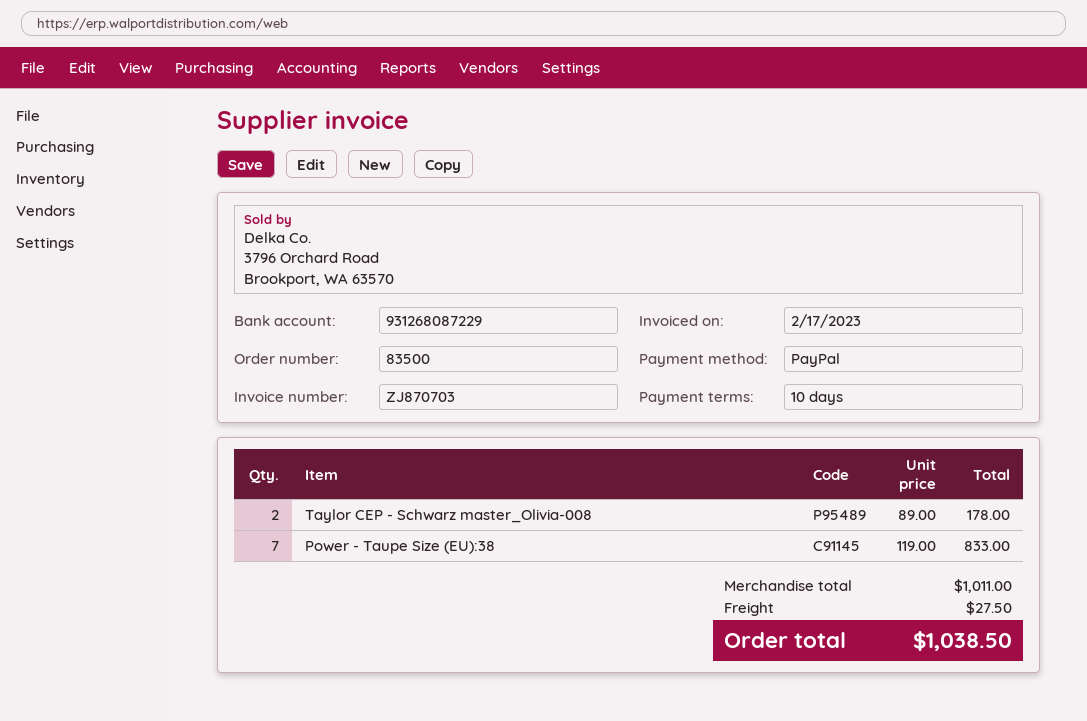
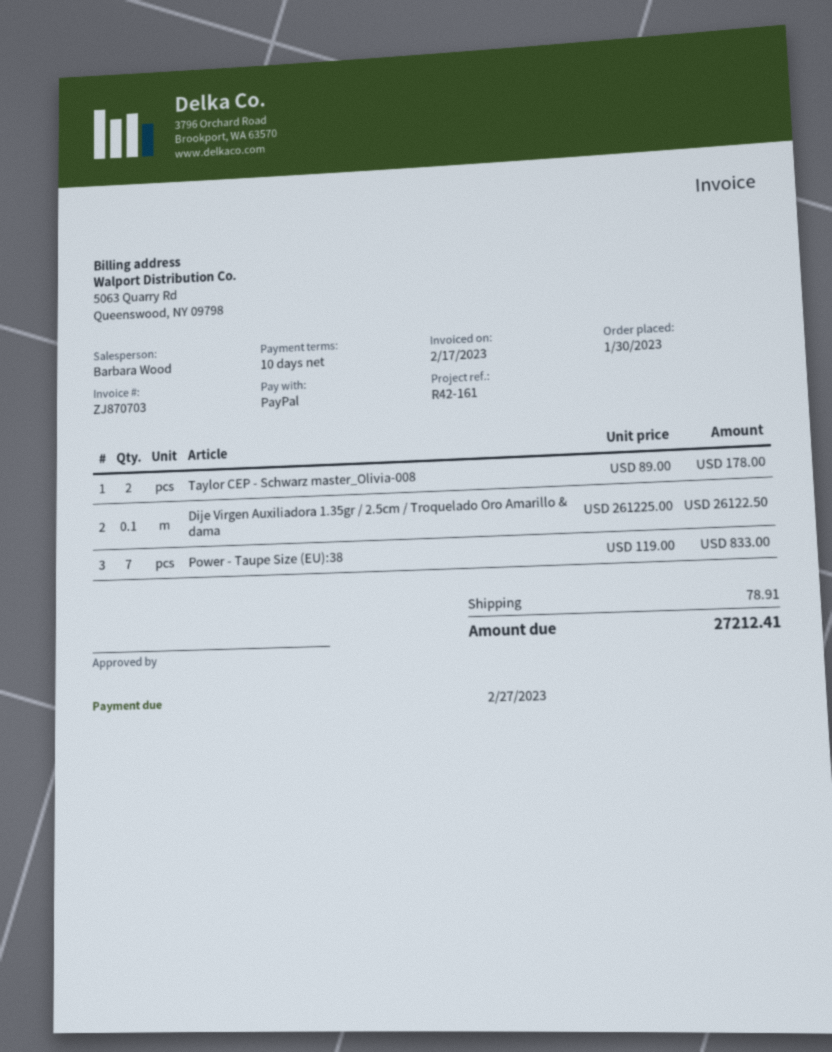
Dije Virgen Auxiliadora 1.35gr / 2.5cm / Troquelado Oro Amarillo & dama: none -> 0.1 x 261225.00 = 26122.50
shipping: 27.50 -> 78.91
total: 1038.50 -> 27212.41

